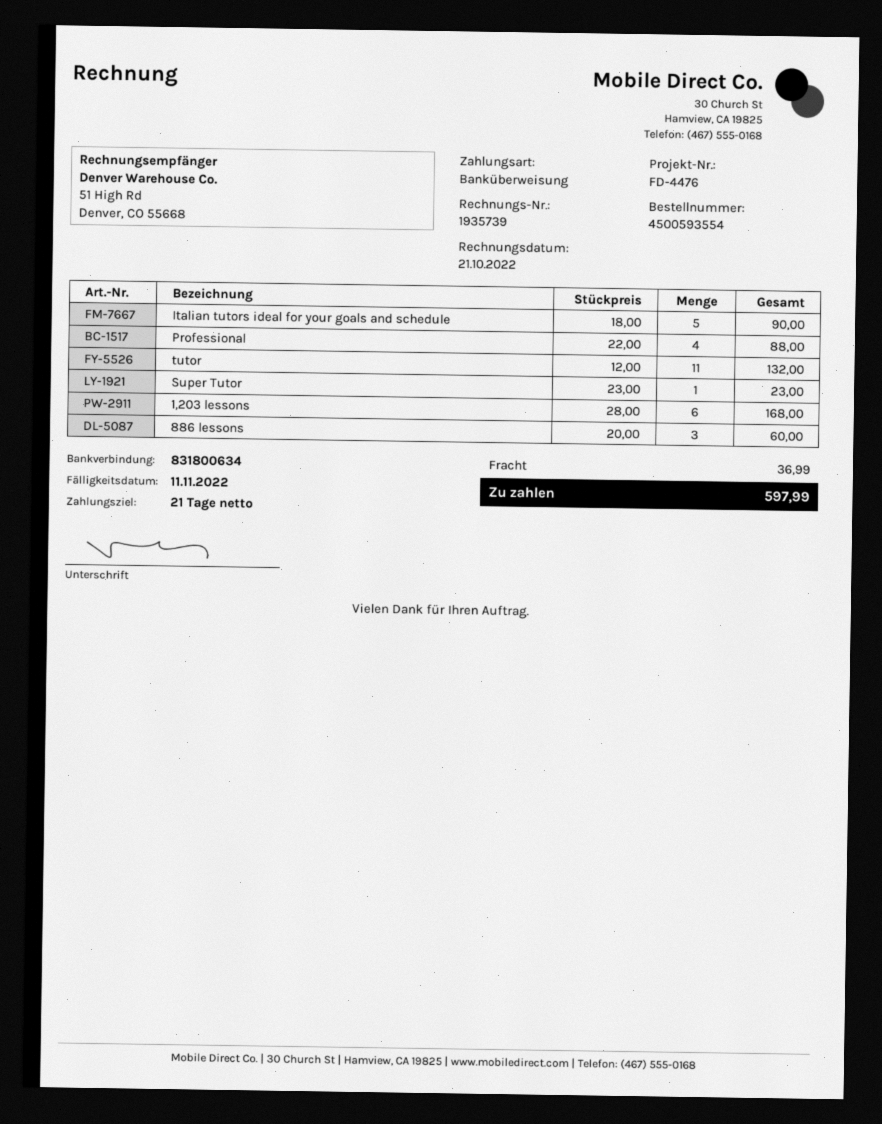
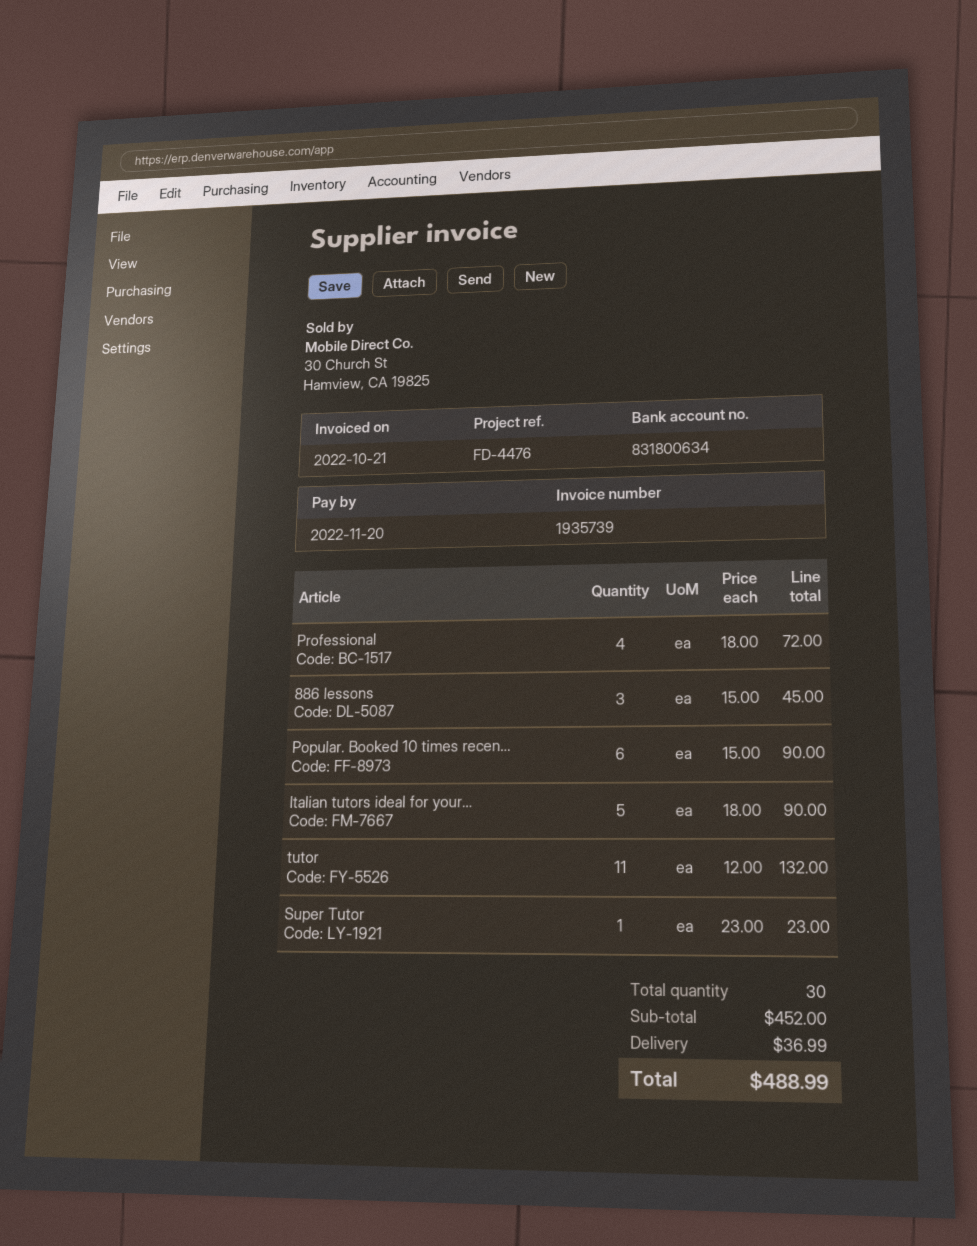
due date: 2022-11-11 -> 2022-11-20
Professional: 4 x 22.00 = 88.00 -> 4 x 18.00 = 72.00
1,203 lessons: 6 x 28.00 = 168.00 -> none
886 lessons: 3 x 20.00 = 60.00 -> 3 x 15.00 = 45.00
Popular. Booked 10 times recen...: none -> 6 x 15.00 = 90.00
total: 597.99 -> 488.99

